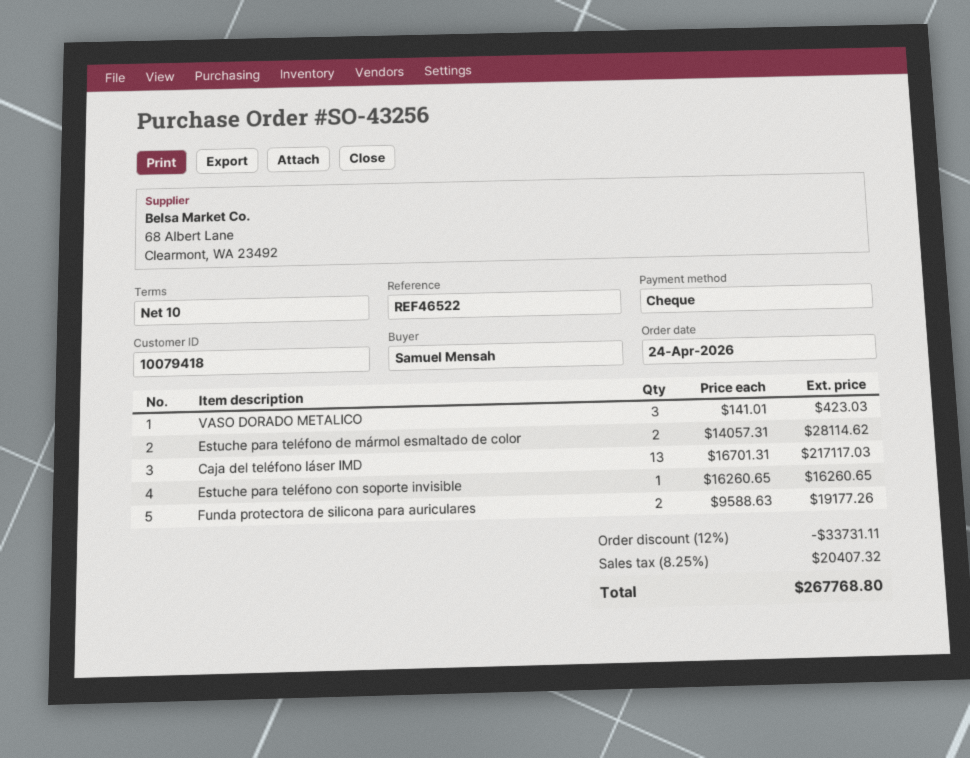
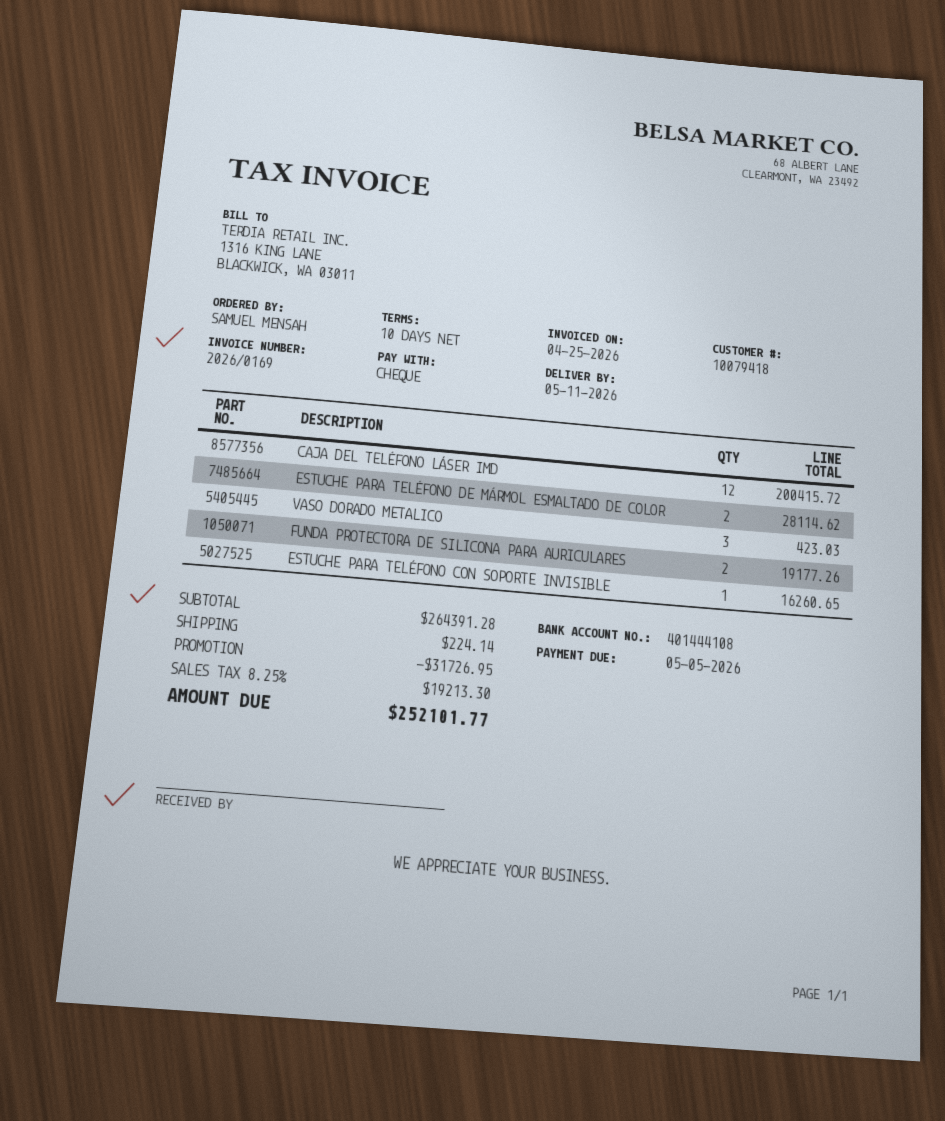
Caja del teléfono láser IMD: 13 for 217117.03 -> 12 for 200415.72
discount: 33731.11 -> 31726.95
shipping: none -> 224.14
tax: 8.25% = 20407.32 -> 8.25% = 19213.30
total: 267768.80 -> 252101.77

